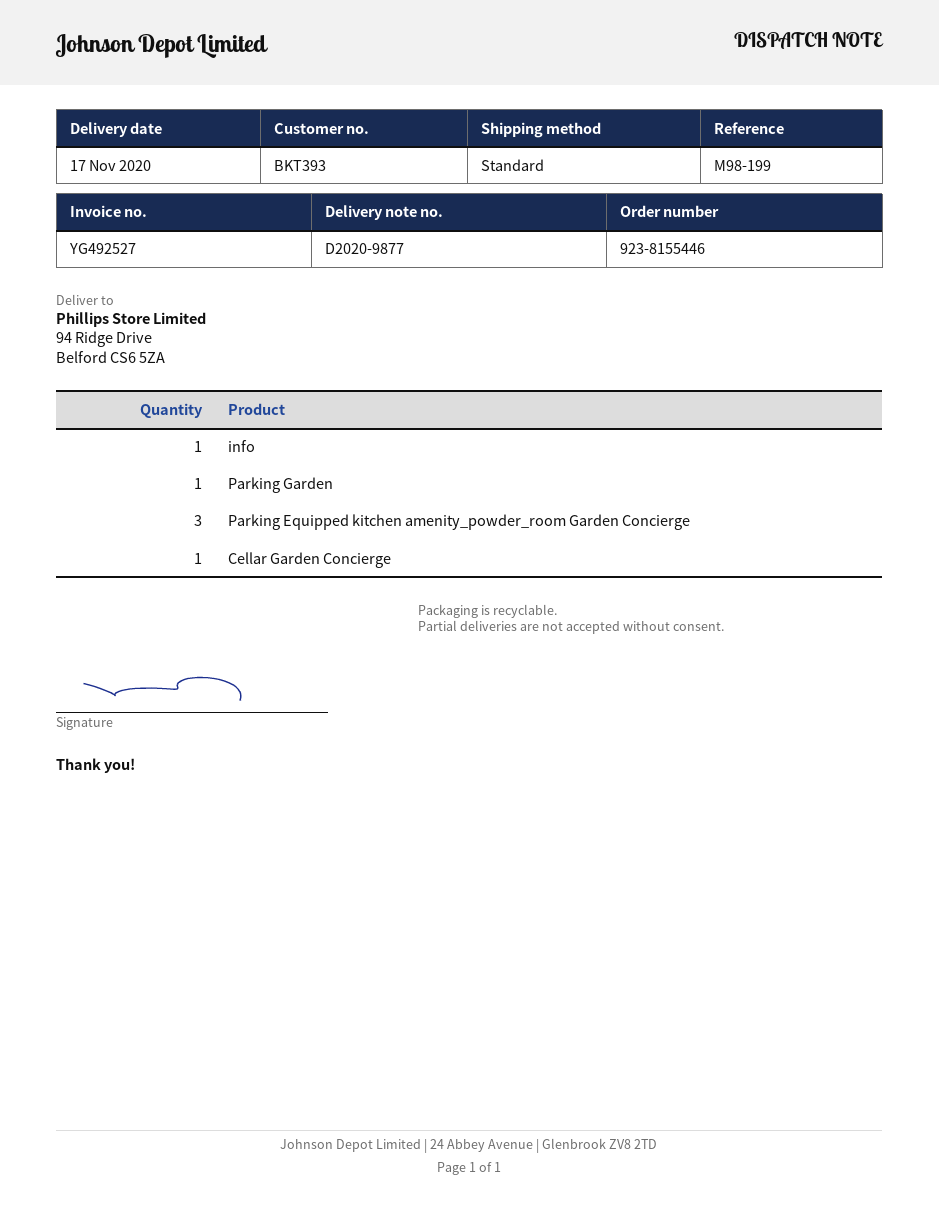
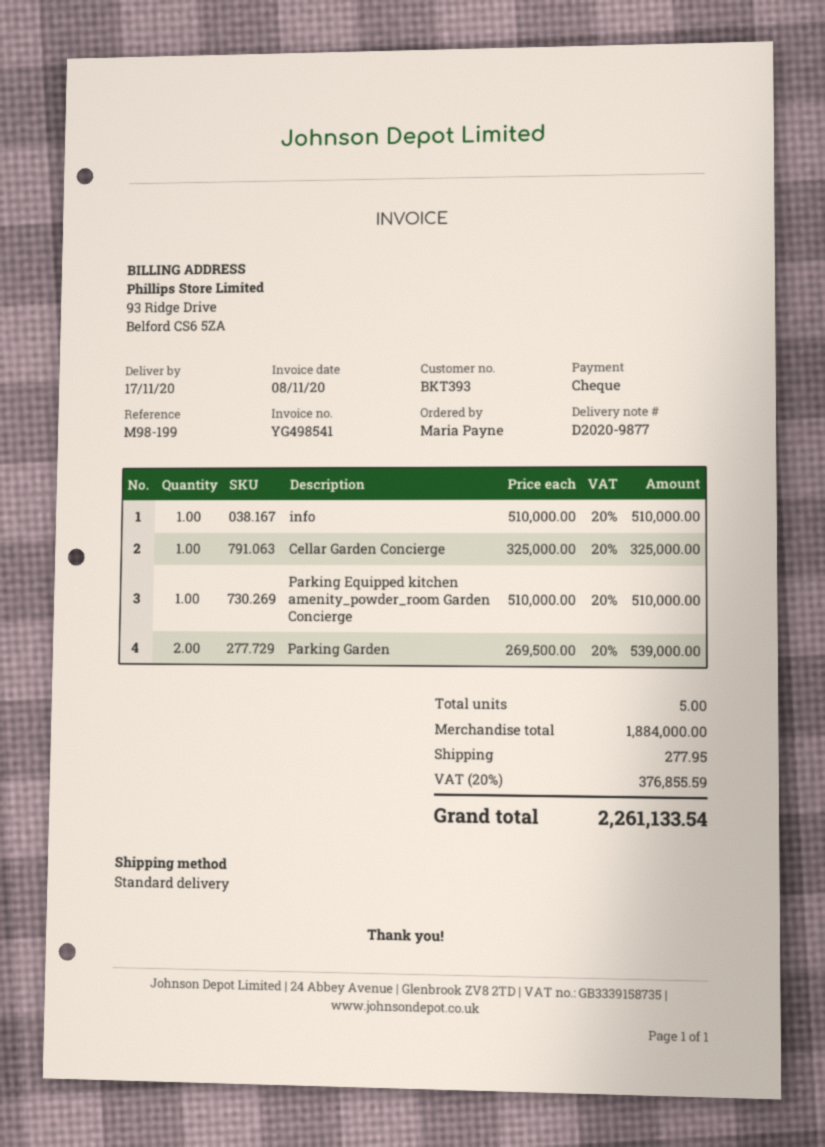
invoice number: YG492527 -> YG498541
Parking Garden: 1 -> 2
Parking Equipped kitchen amenity_powder_room Garden Concierge: 3 -> 1

